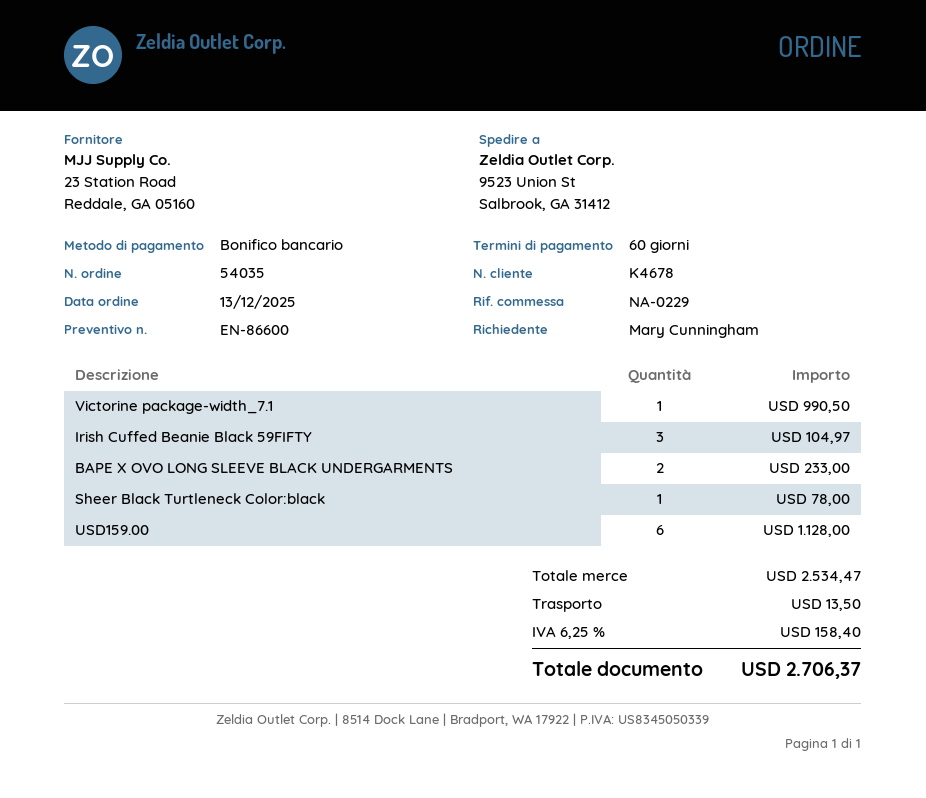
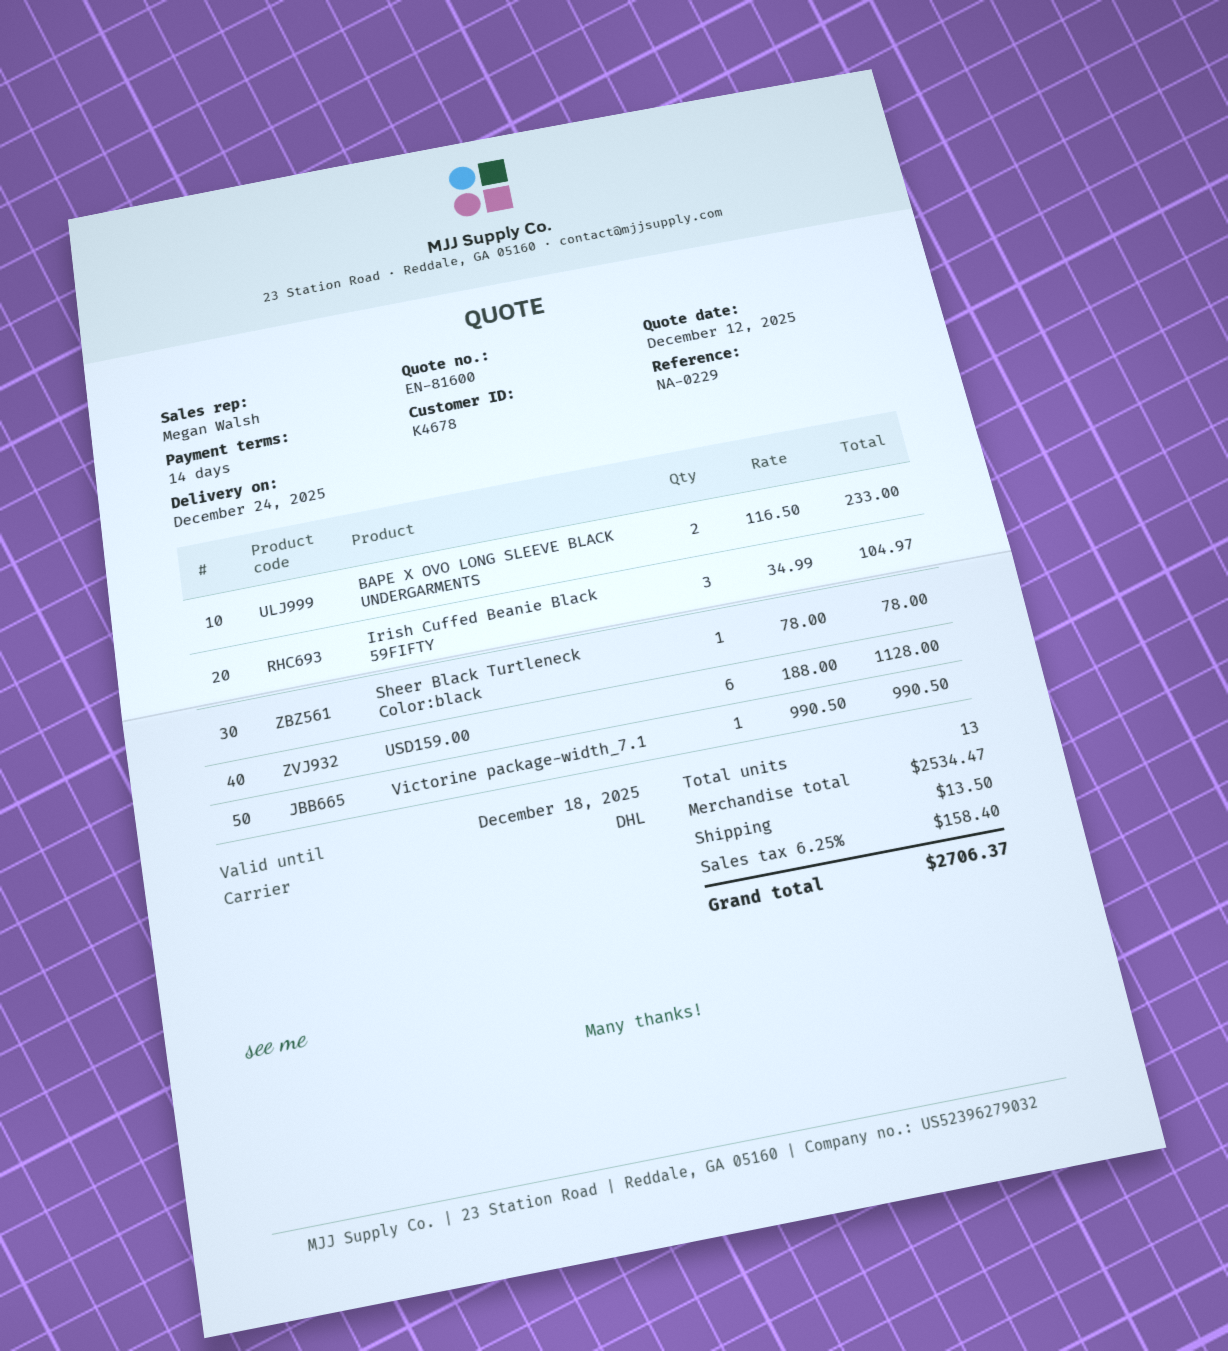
quote number: EN-86600 -> EN-81600
payment terms: 60 days -> 14 days

